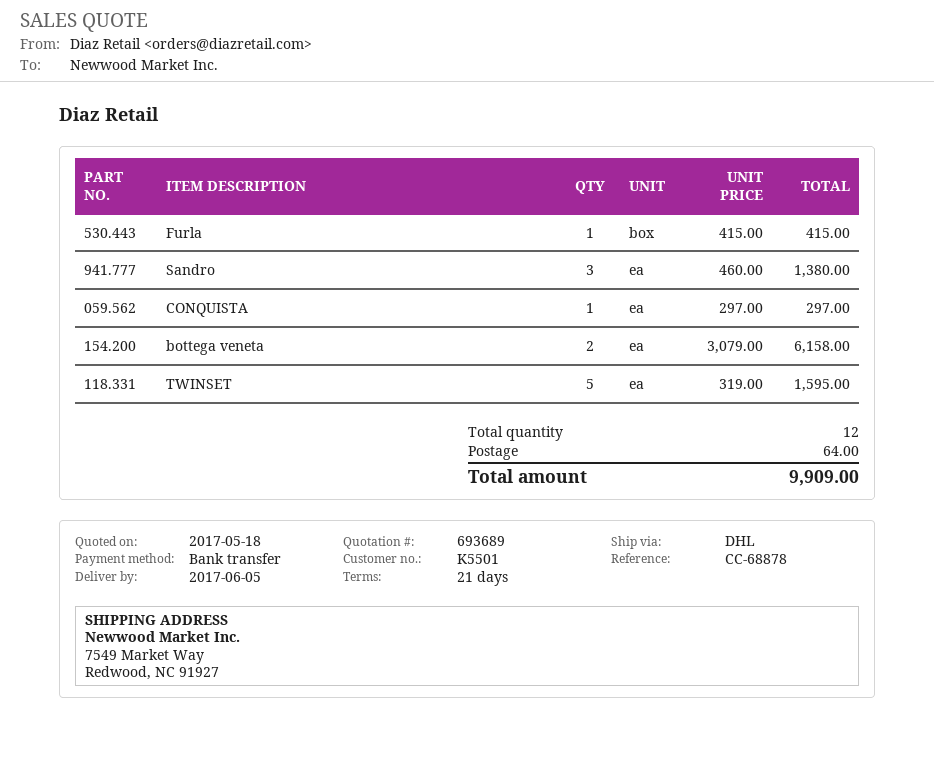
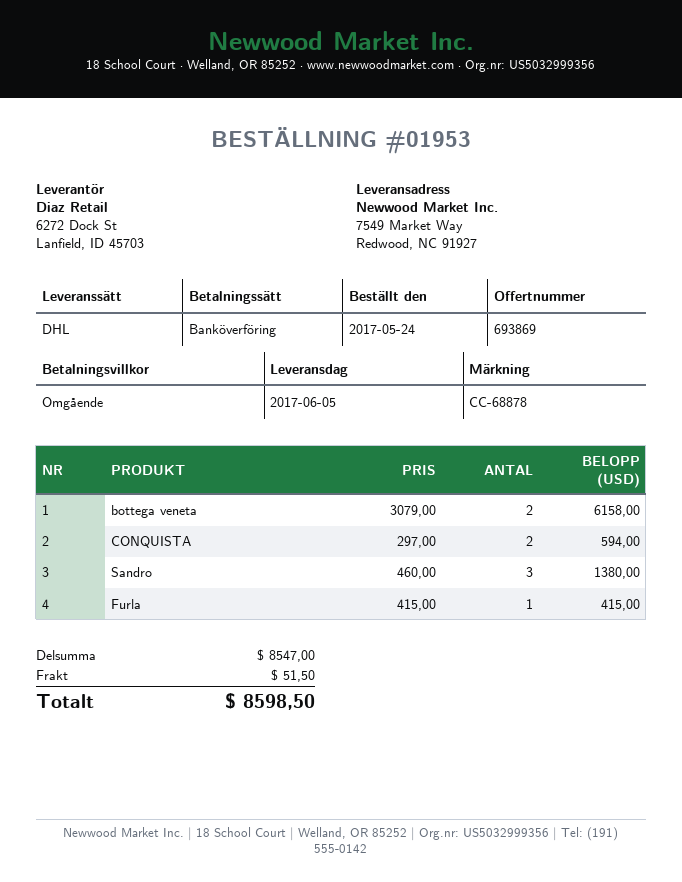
quote number: 693689 -> 693869
payment terms: 21 days -> on receipt
CONQUISTA: 1 x 297.00 = 297.00 -> 2 x 297.00 = 594.00
TWINSET: 5 x 319.00 = 1595.00 -> none
shipping: 64.00 -> 51.50
total: 9909.00 -> 8598.50

